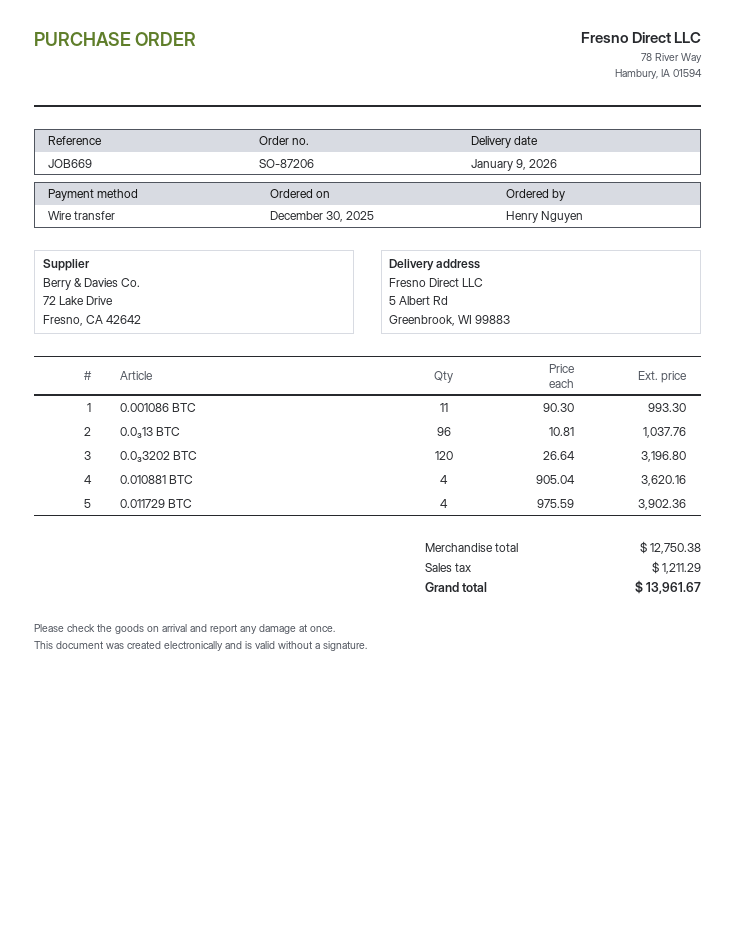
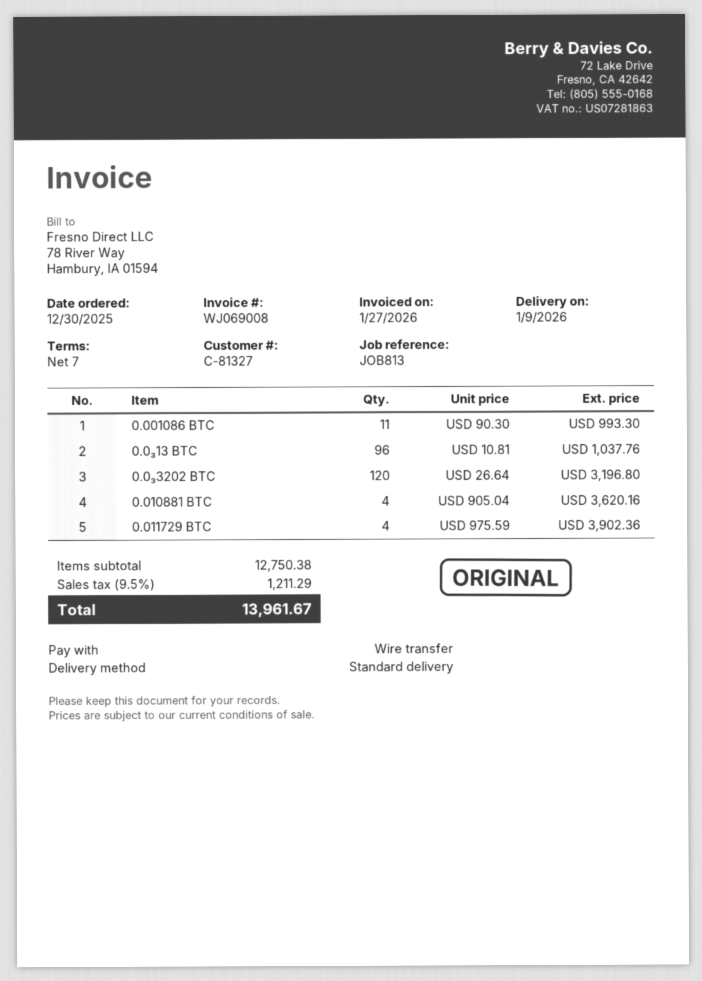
reference: JOB669 -> JOB813

